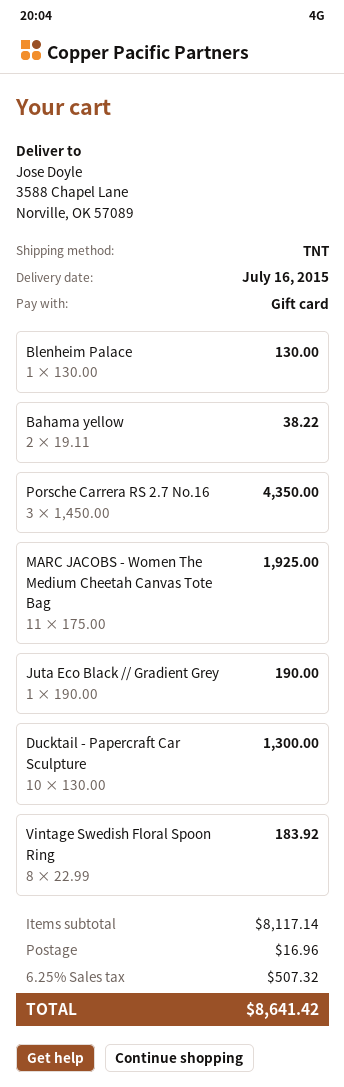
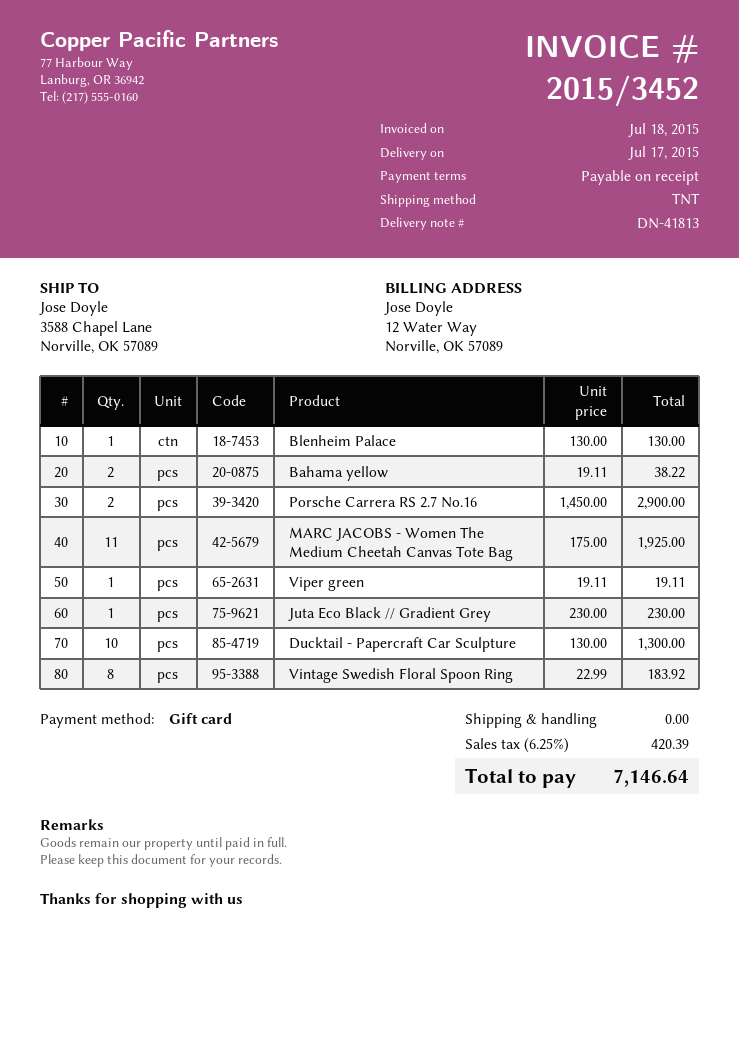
delivery date: 2015-07-16 -> 2015-07-17
Porsche Carrera RS 2.7 No.16: 3 x 1450.00 = 4350.00 -> 2 x 1450.00 = 2900.00
Juta Eco Black // Gradient Grey: 1 x 190.00 = 190.00 -> 1 x 230.00 = 230.00
Viper green: none -> 1 x 19.11 = 19.11
shipping: 16.96 -> 0.00
tax: 6.25% = 507.32 -> 6.25% = 420.39
total: 8641.42 -> 7146.64

